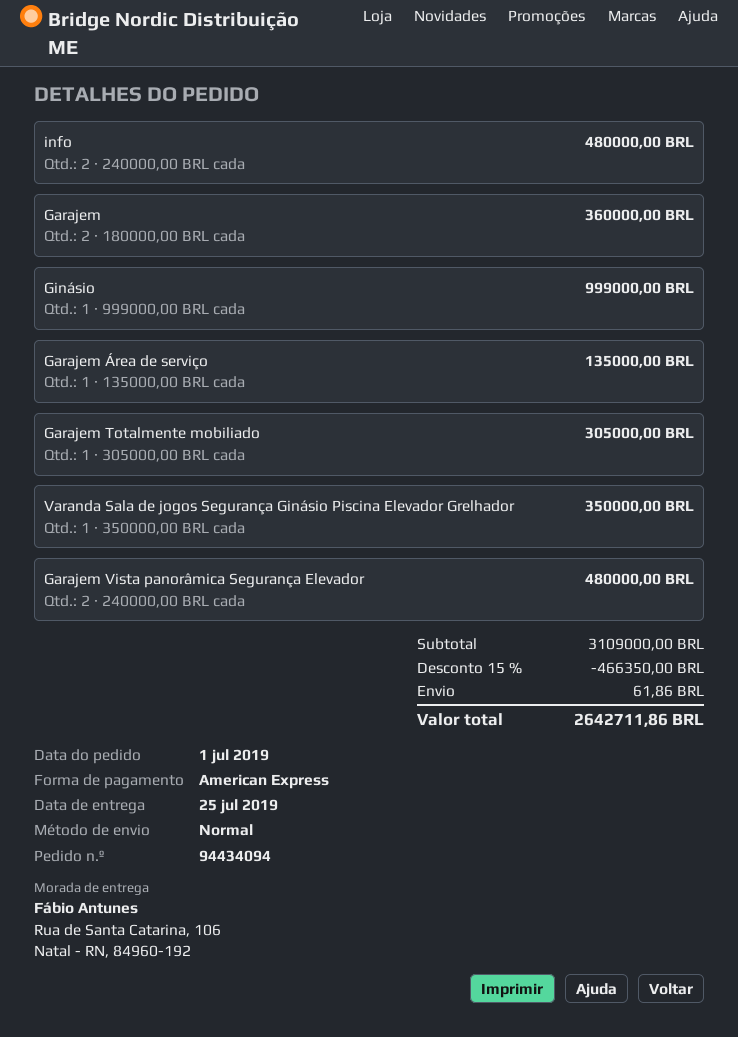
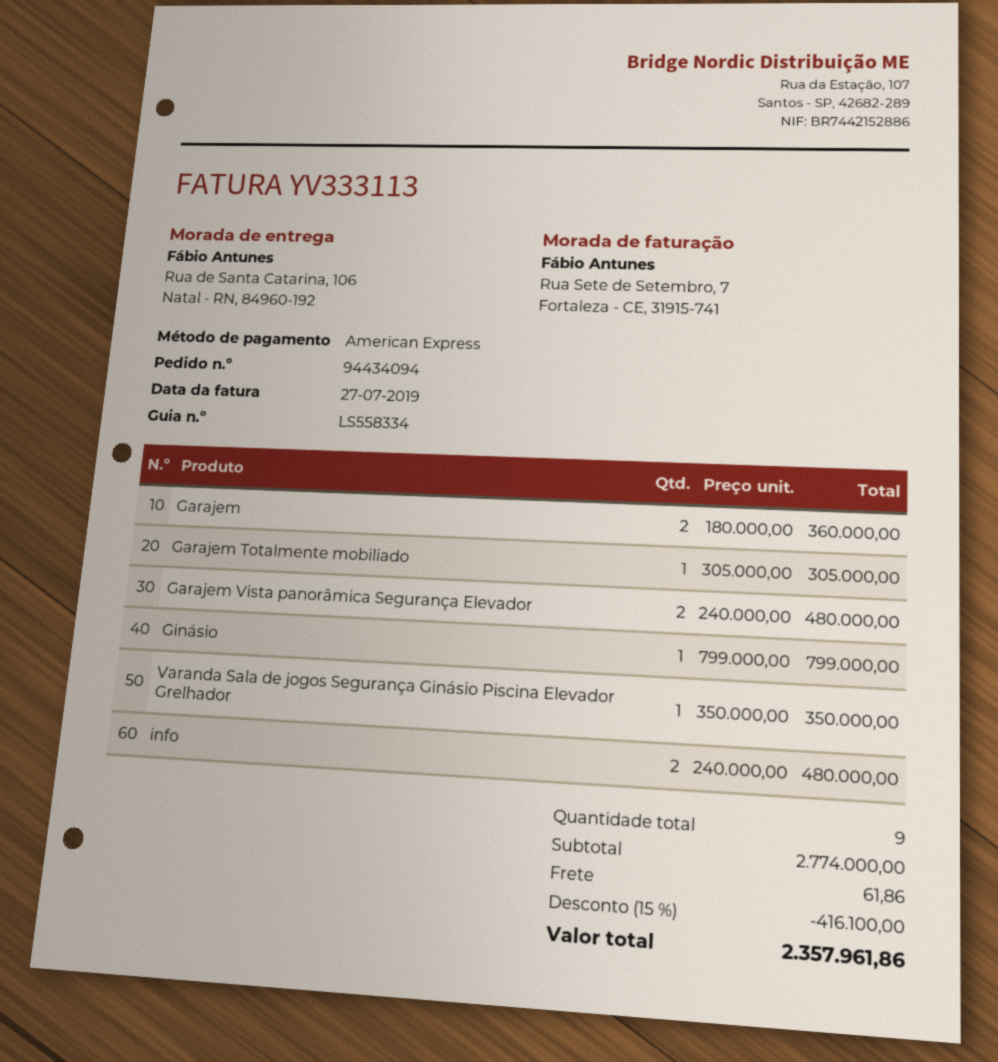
Ginásio: 1 x 999000.00 = 999000.00 -> 1 x 799000.00 = 799000.00
Garajem Área de serviço: 1 x 135000.00 = 135000.00 -> none
subtotal: 3109000.00 -> 2774000.00
discount: 15% = 466350.00 -> 15% = 416100.00
total: 2642711.86 -> 2357961.86

